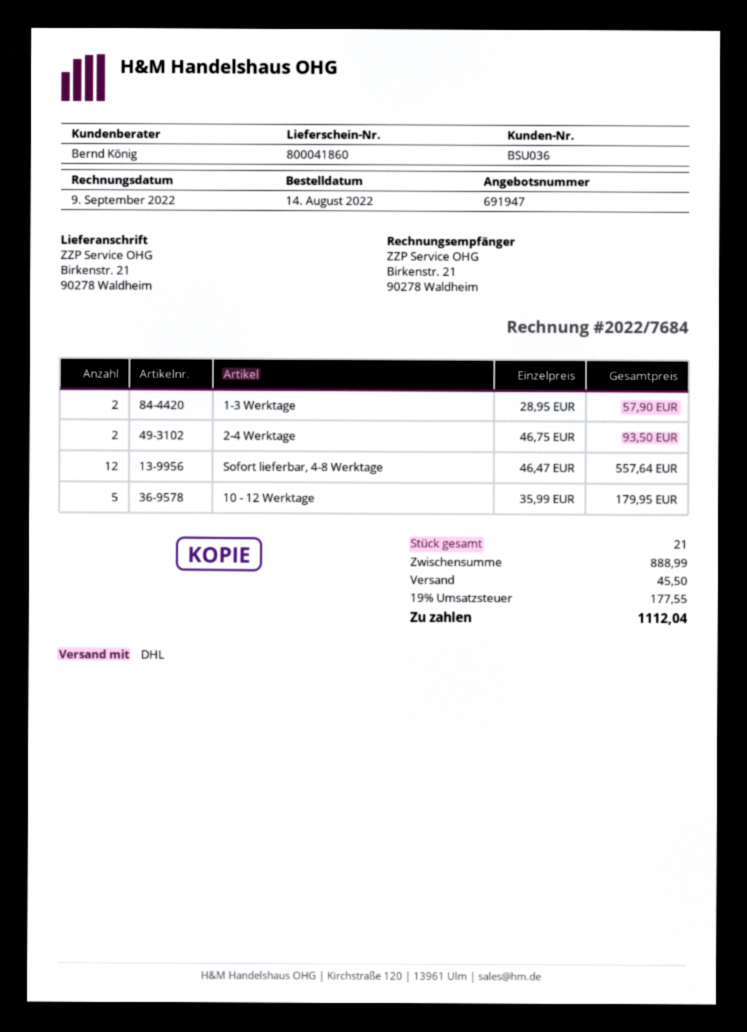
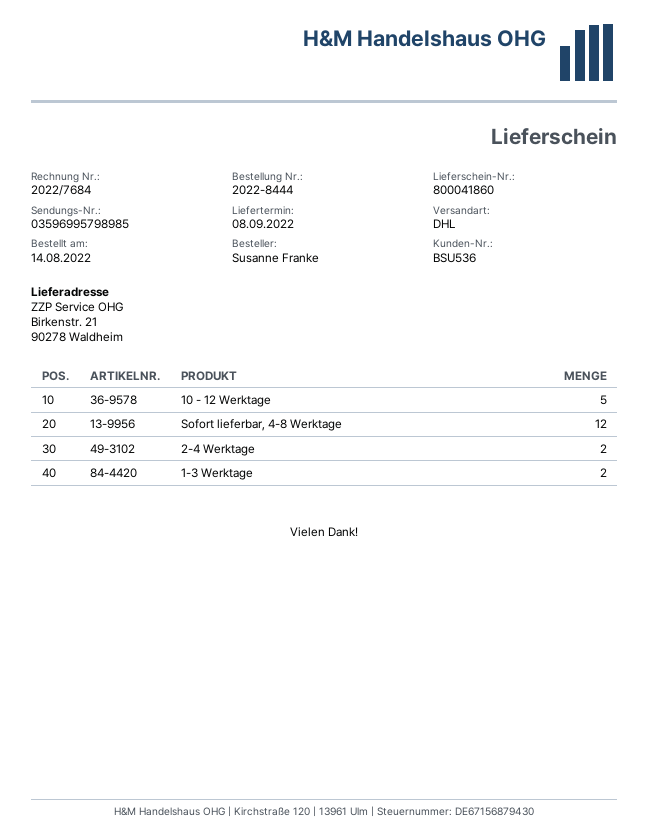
customer number: BSU036 -> BSU536

